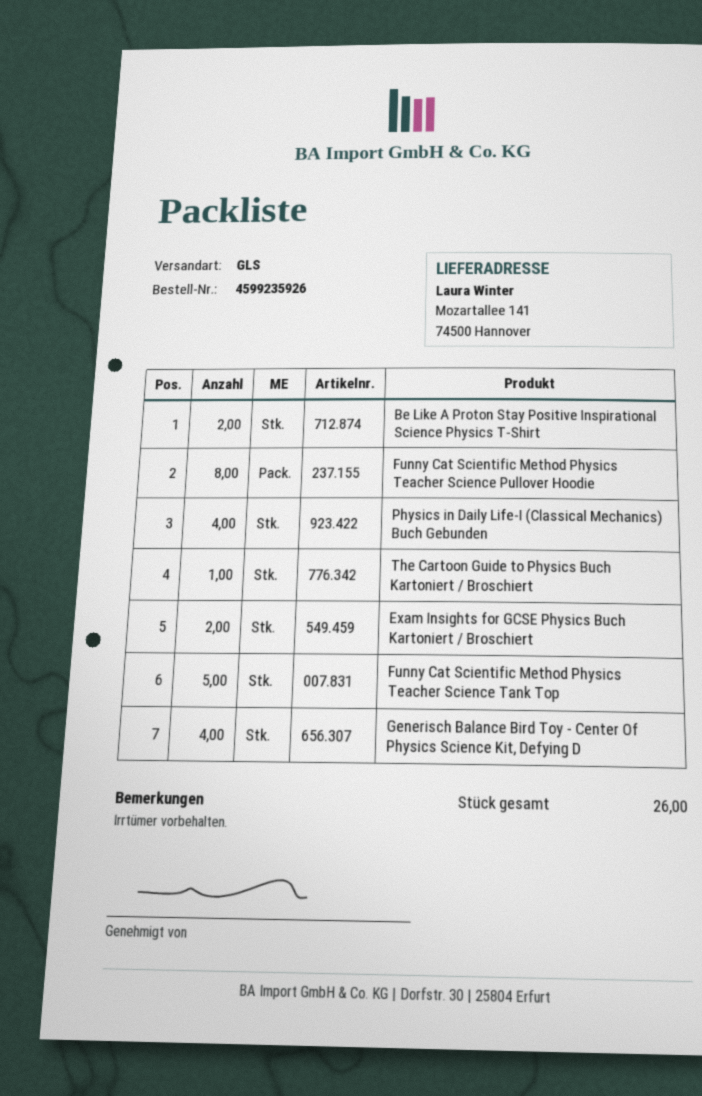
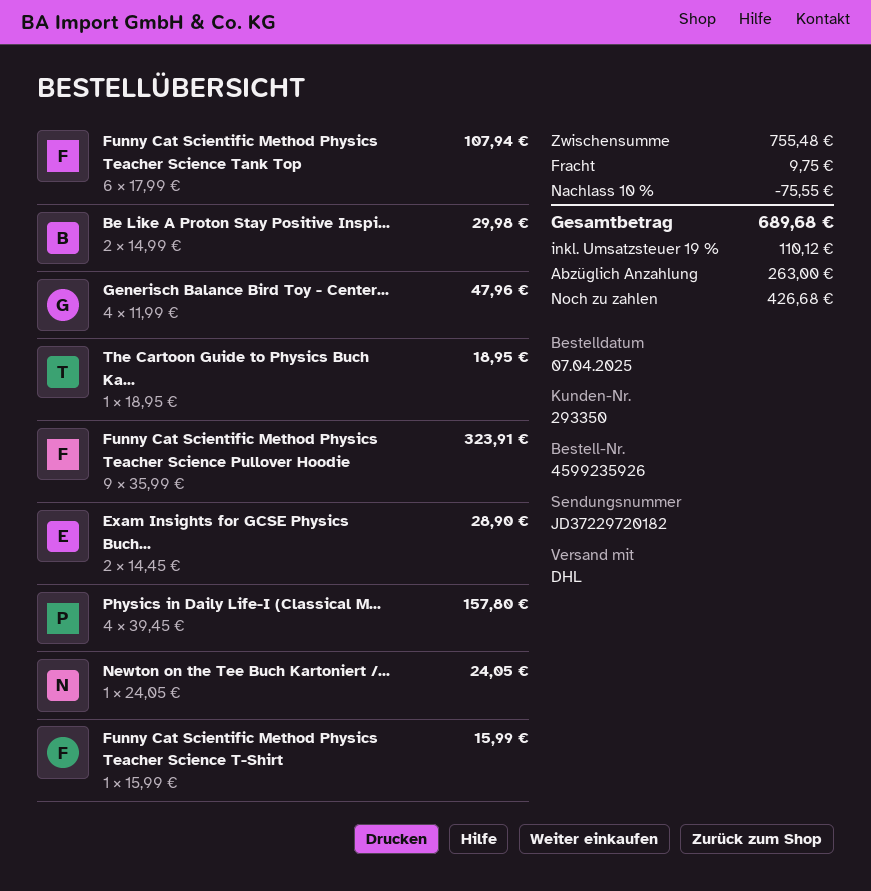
shipping method: GLS -> DHL
Funny Cat Scientific Method Physics Teacher Science Pullover Hoodie: 8 -> 9
Funny Cat Scientific Method Physics Teacher Science Tank Top: 5 -> 6
Newton on the Tee Buch Kartoniert /...: none -> 1
Funny Cat Scientific Method Physics Teacher Science T-Shirt: none -> 1

